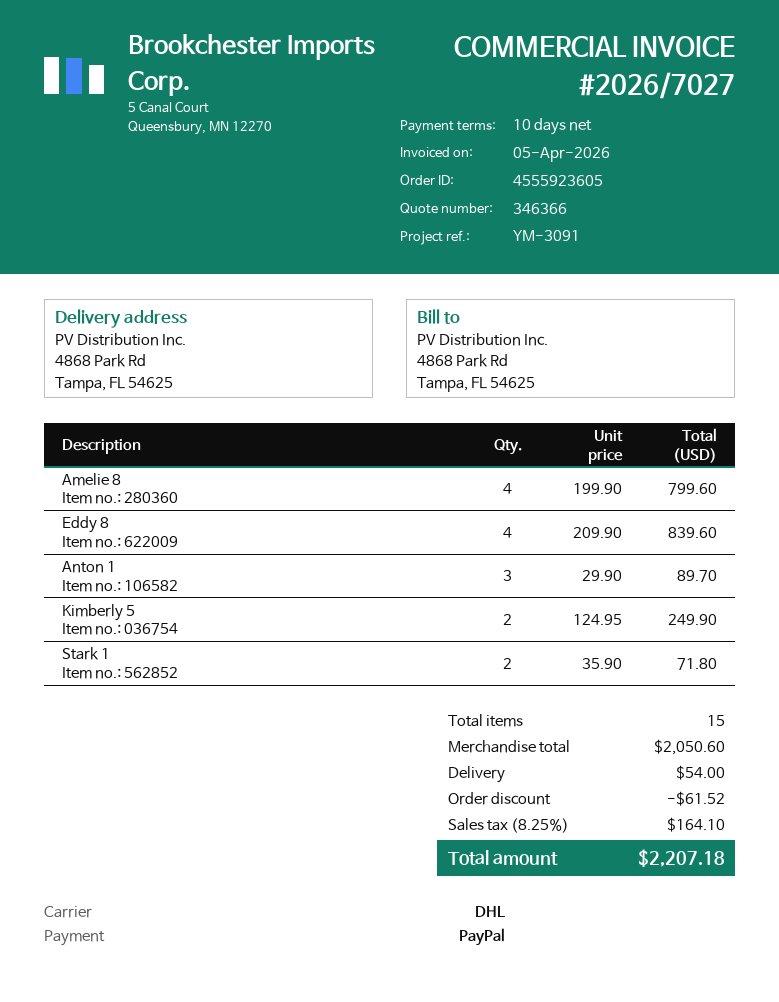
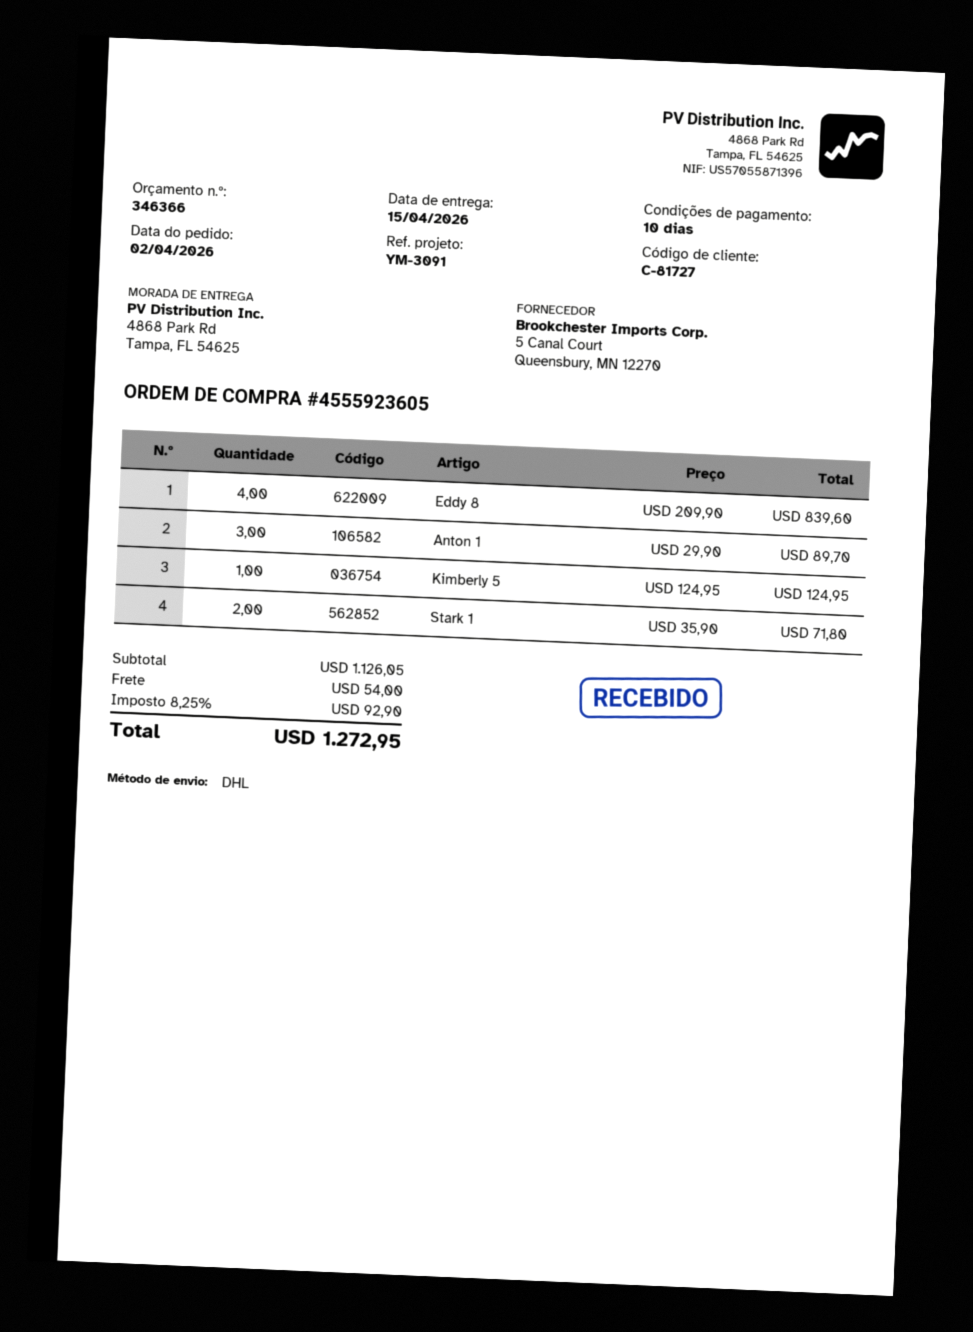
Amelie 8: 4 x 199.90 = 799.60 -> none
Kimberly 5: 2 x 124.95 = 249.90 -> 1 x 124.95 = 124.95
subtotal: 2050.60 -> 1126.05
discount: 61.52 -> none
tax: 8.25% = 164.10 -> 8.25% = 92.90
total: 2207.18 -> 1272.95

